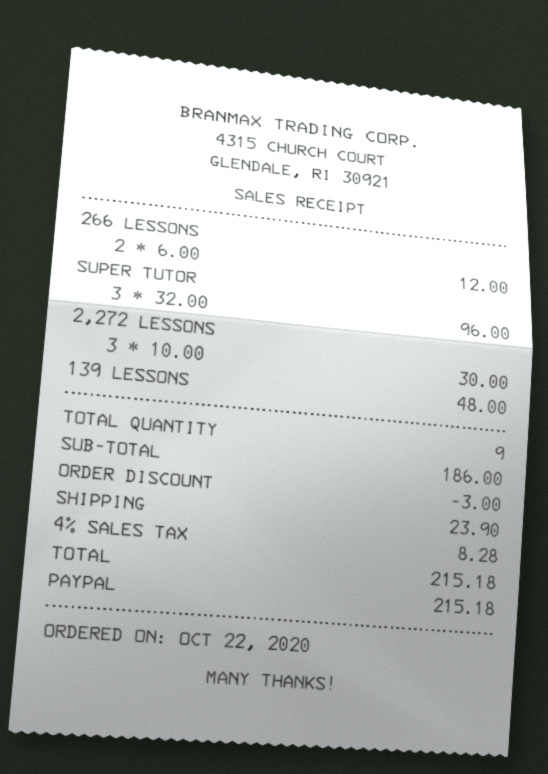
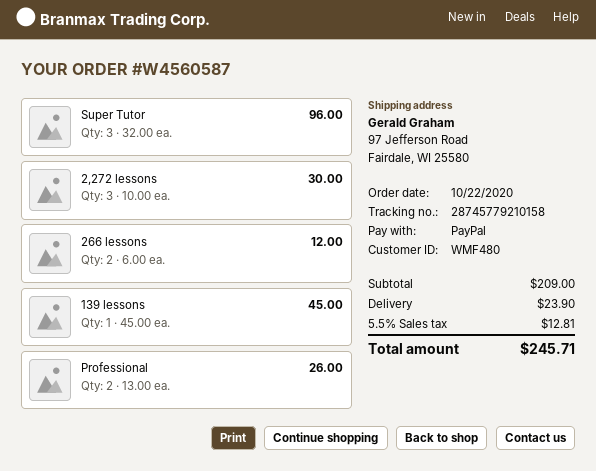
139 LESSONS: 1 x 48.00 = 48.00 -> 1 x 45.00 = 45.00
Professional: none -> 2 x 13.00 = 26.00
subtotal: 186.00 -> 209.00
discount: 3.00 -> none
tax: 4% = 8.28 -> 5.5% = 12.81
total: 215.18 -> 245.71

